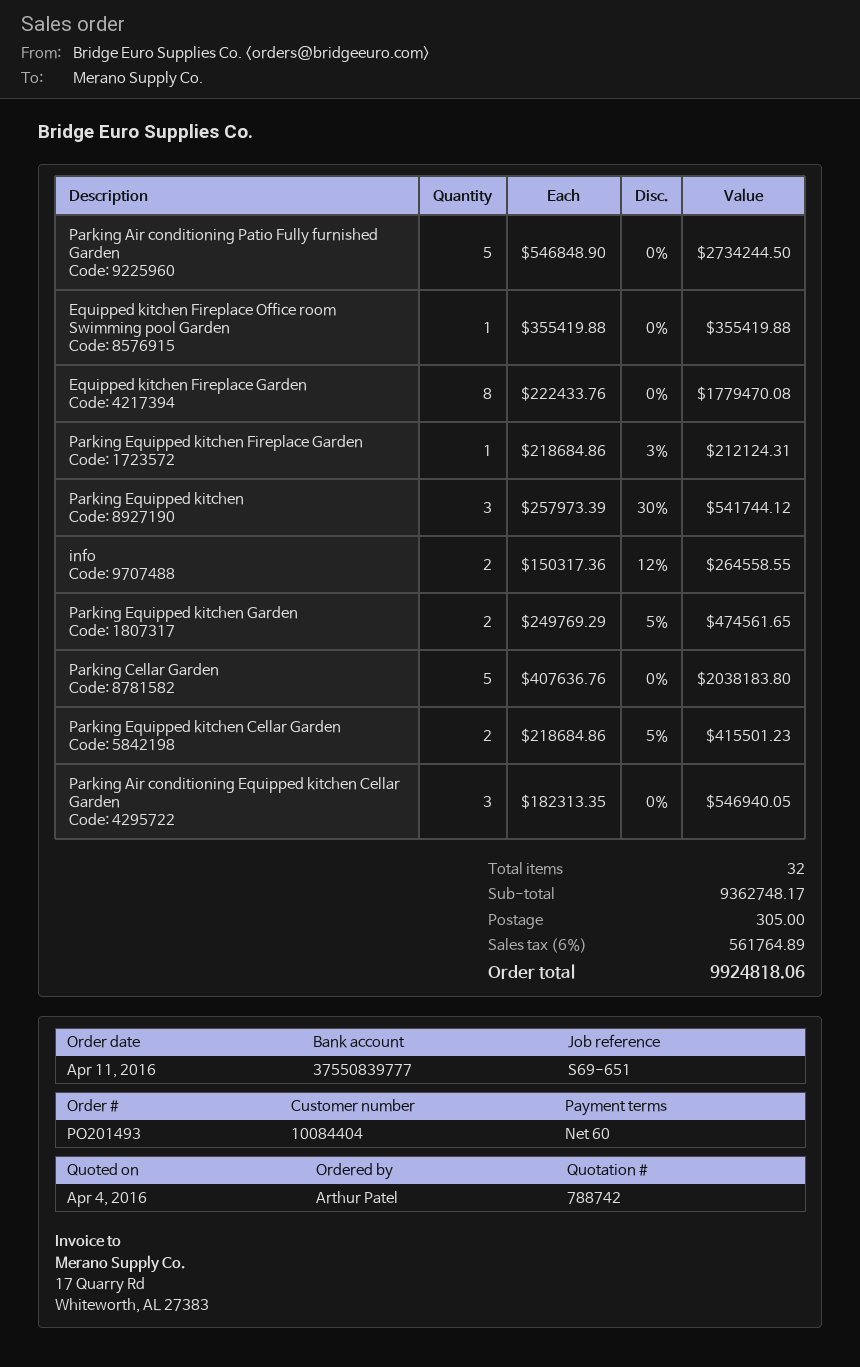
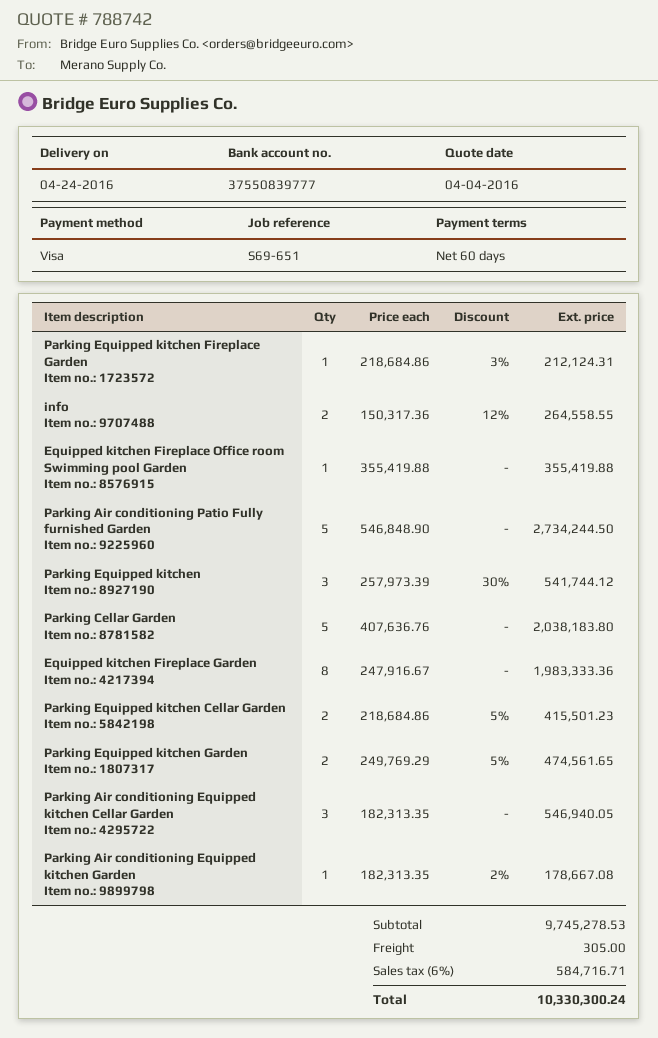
Equipped kitchen Fireplace Garden: 8 x 222433.76 = 1779470.08 -> 8 x 247916.67 = 1983333.36
Parking Air conditioning Equipped kitchen Garden: none -> 1 x 182313.35 - 2% = 178667.08
subtotal: 9362748.17 -> 9745278.53
tax: 6% = 561764.89 -> 6% = 584716.71
total: 9924818.06 -> 10330300.24

